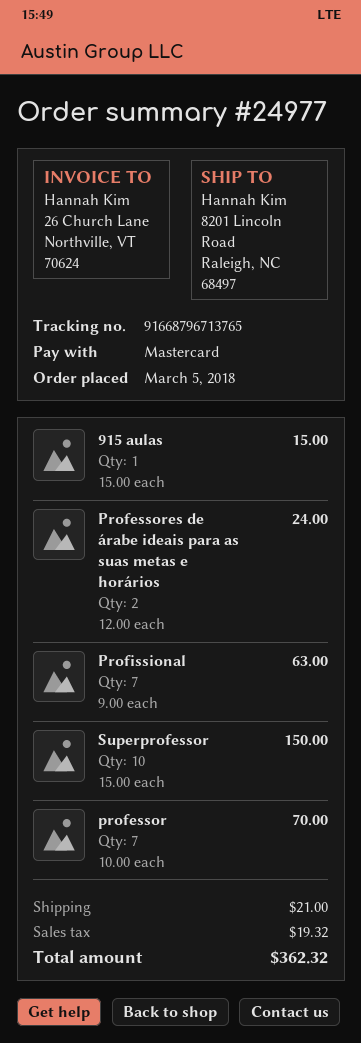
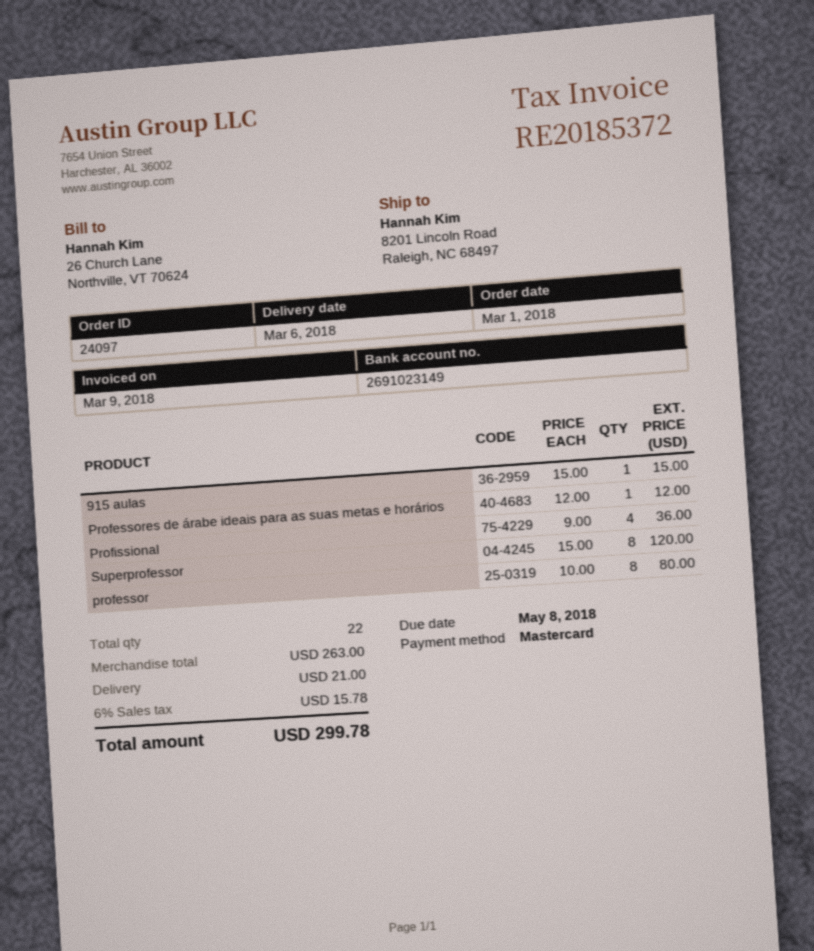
order number: 24977 -> 24097
order date: 2018-03-05 -> 2018-03-01
Professores de árabe ideais para as suas metas e horários: 2 x 12.00 = 24.00 -> 1 x 12.00 = 12.00
Profissional: 7 x 9.00 = 63.00 -> 4 x 9.00 = 36.00
Superprofessor: 10 x 15.00 = 150.00 -> 8 x 15.00 = 120.00
professor: 7 x 10.00 = 70.00 -> 8 x 10.00 = 80.00
tax: 19.32 -> 15.78
total: 362.32 -> 299.78

